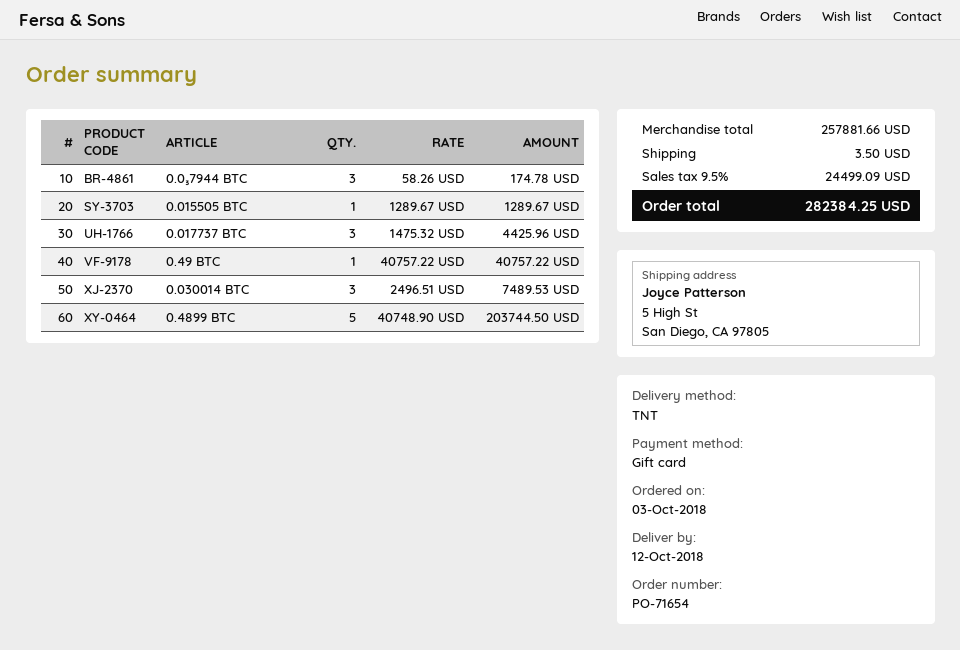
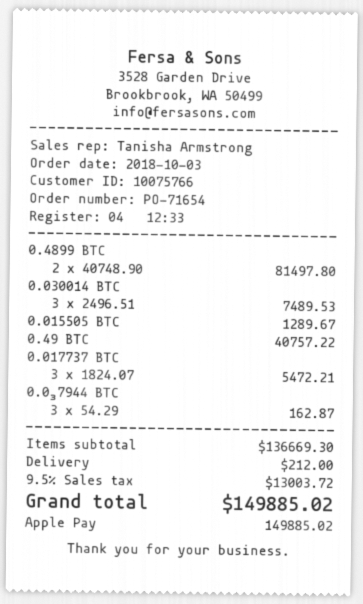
payment method: gift card -> Apple Pay
0.0₃7944 BTC: 3 x 58.26 = 174.78 -> 3 x 54.29 = 162.87
0.017737 BTC: 3 x 1475.32 = 4425.96 -> 3 x 1824.07 = 5472.21
0.4899 BTC: 5 x 40748.90 = 203744.50 -> 2 x 40748.90 = 81497.80
subtotal: 257881.66 -> 136669.30
shipping: 3.50 -> 212.00
tax: 9.5% = 24499.09 -> 9.5% = 13003.72
total: 282384.25 -> 149885.02

